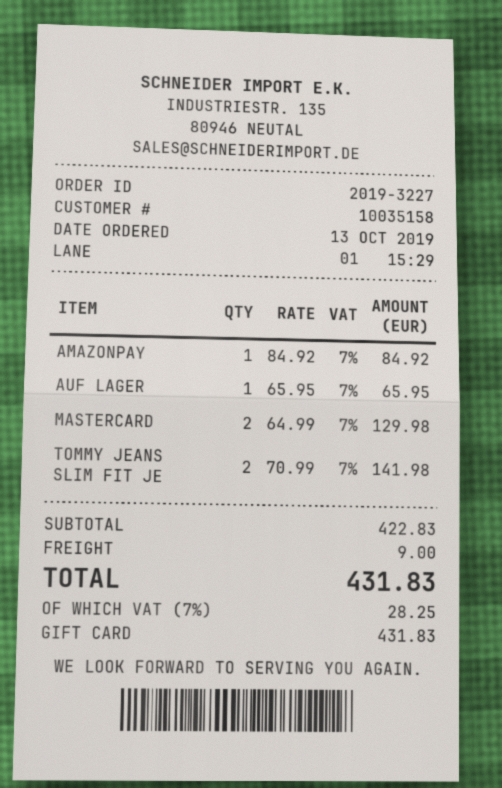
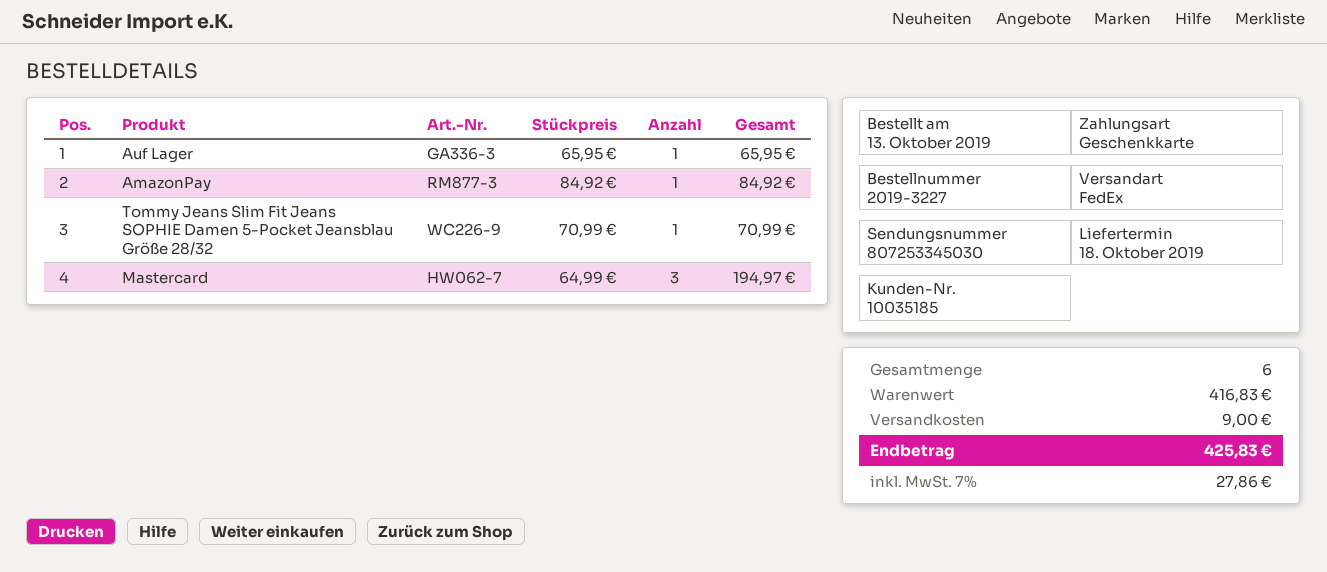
customer number: 10035158 -> 10035185
MASTERCARD: 2 x 64.99 = 129.98 -> 3 x 64.99 = 194.97
TOMMY JEANS SLIM FIT JE: 2 x 70.99 = 141.98 -> 1 x 70.99 = 70.99
subtotal: 422.83 -> 416.83
tax: 7% = 28.25 -> 7% = 27.86
total: 431.83 -> 425.83

